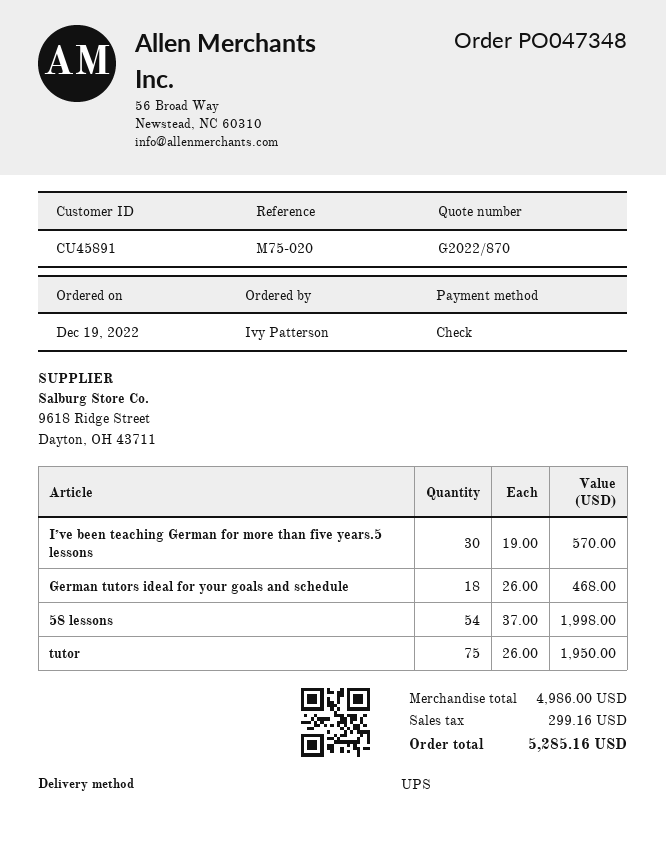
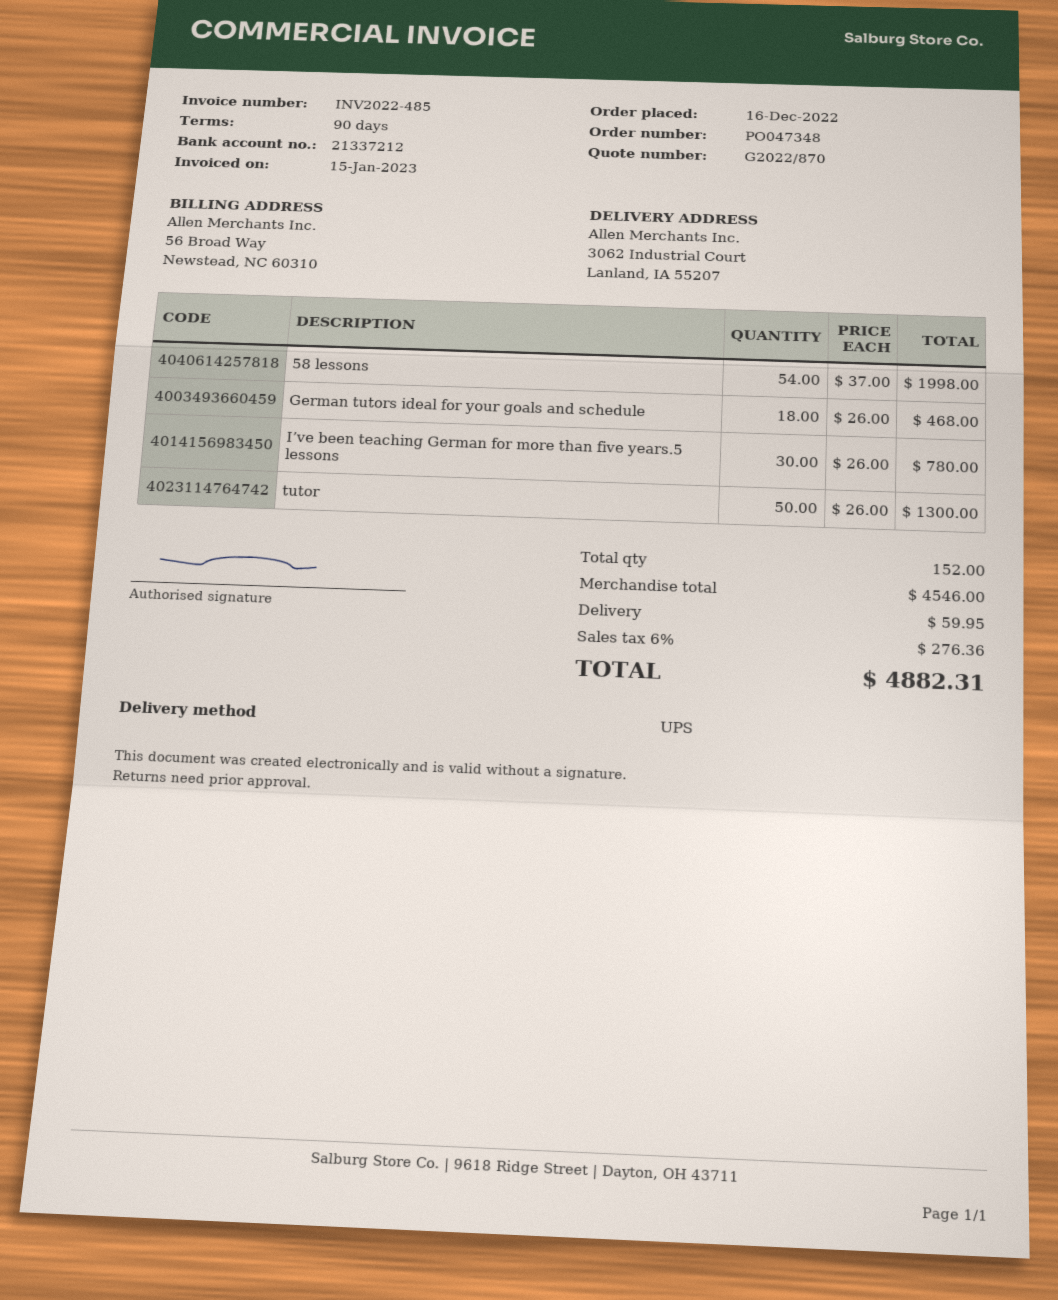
order date: 2022-12-19 -> 2022-12-16
I’ve been teaching German for more than five years.5 lessons: 30 x 19.00 = 570.00 -> 30 x 26.00 = 780.00
tutor: 75 x 26.00 = 1950.00 -> 50 x 26.00 = 1300.00
subtotal: 4986.00 -> 4546.00
shipping: none -> 59.95
tax: 299.16 -> 276.36
total: 5285.16 -> 4882.31

